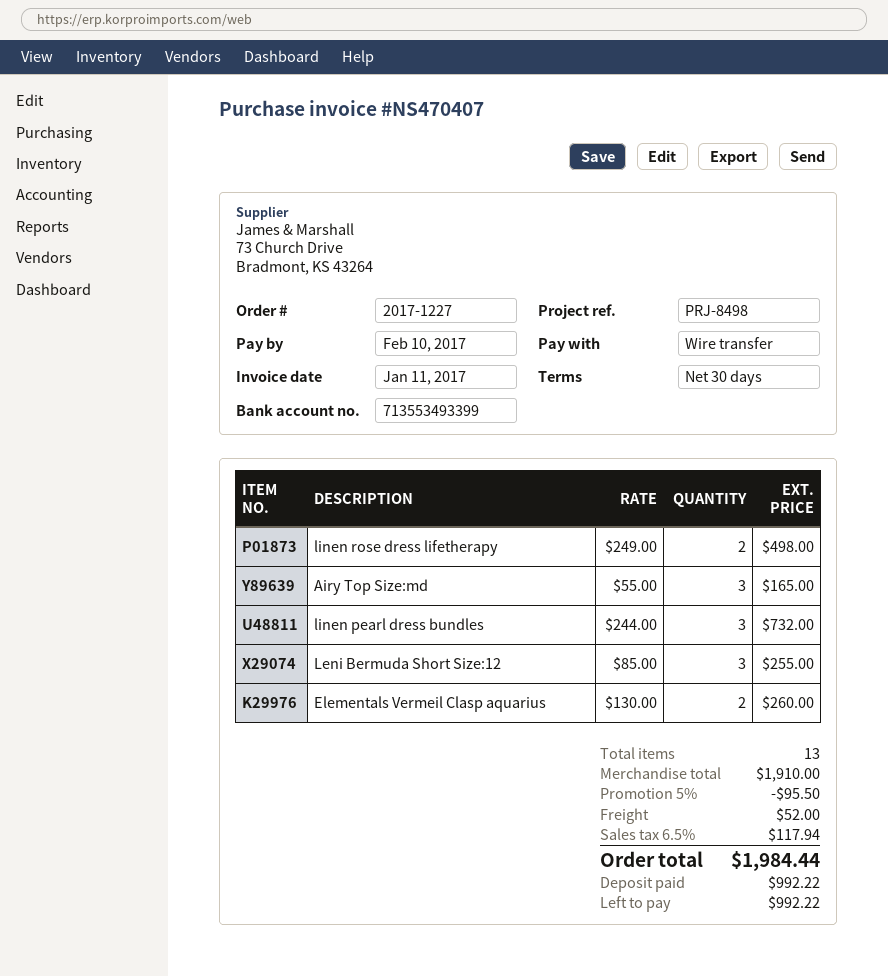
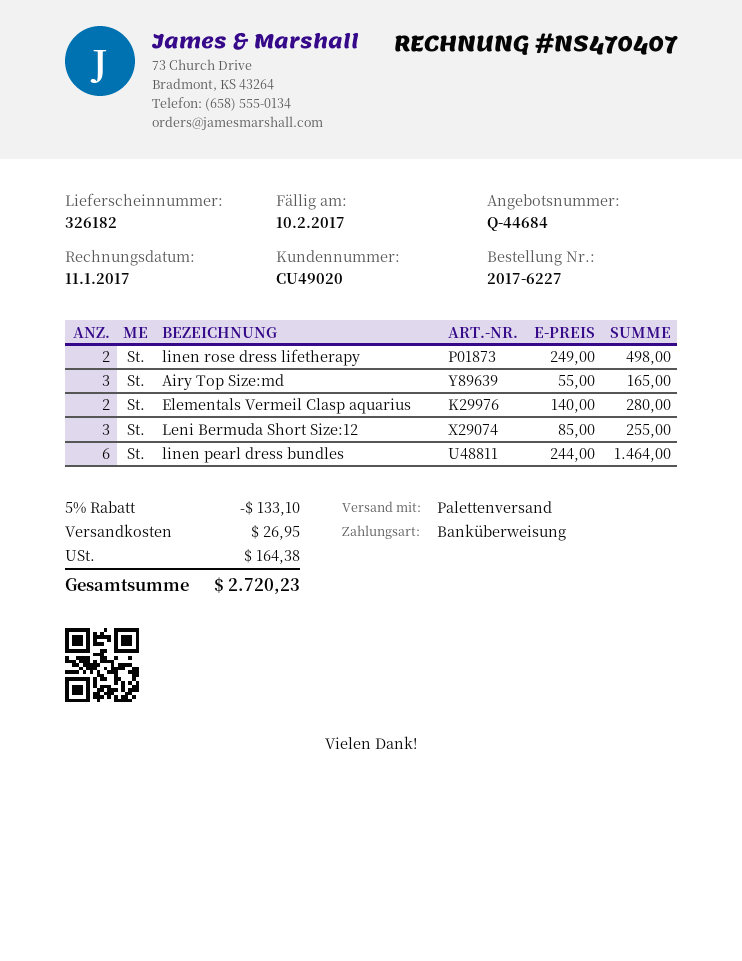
order number: 2017-1227 -> 2017-6227
linen pearl dress bundles: 3 x 244.00 = 732.00 -> 6 x 244.00 = 1464.00
Elementals Vermeil Clasp aquarius: 2 x 130.00 = 260.00 -> 2 x 140.00 = 280.00
discount: 5% = 95.50 -> 5% = 133.10
shipping: 52.00 -> 26.95
tax: 117.94 -> 164.38
total: 1984.44 -> 2720.23

